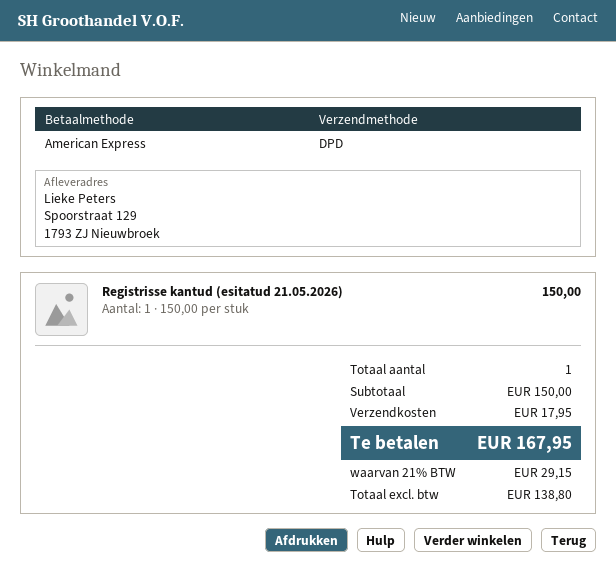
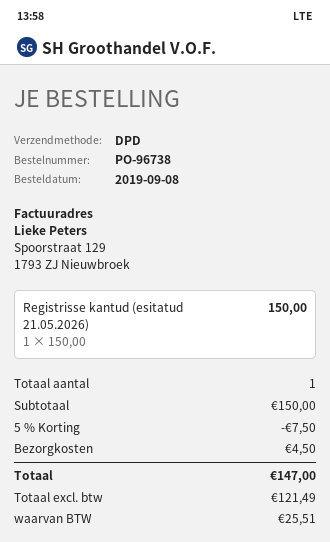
discount: none -> 5% = 7.50
shipping: 17.95 -> 4.50
net: 138.80 -> 121.49
tax: 29.15 -> 25.51
total: 167.95 -> 147.00

